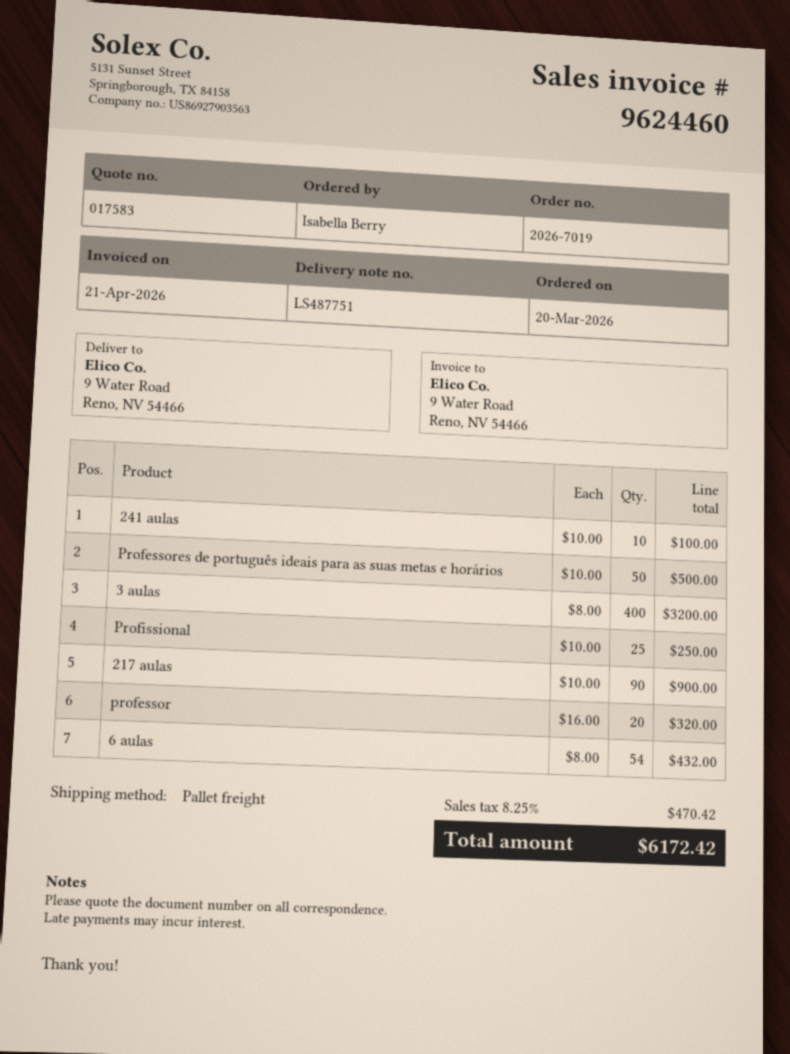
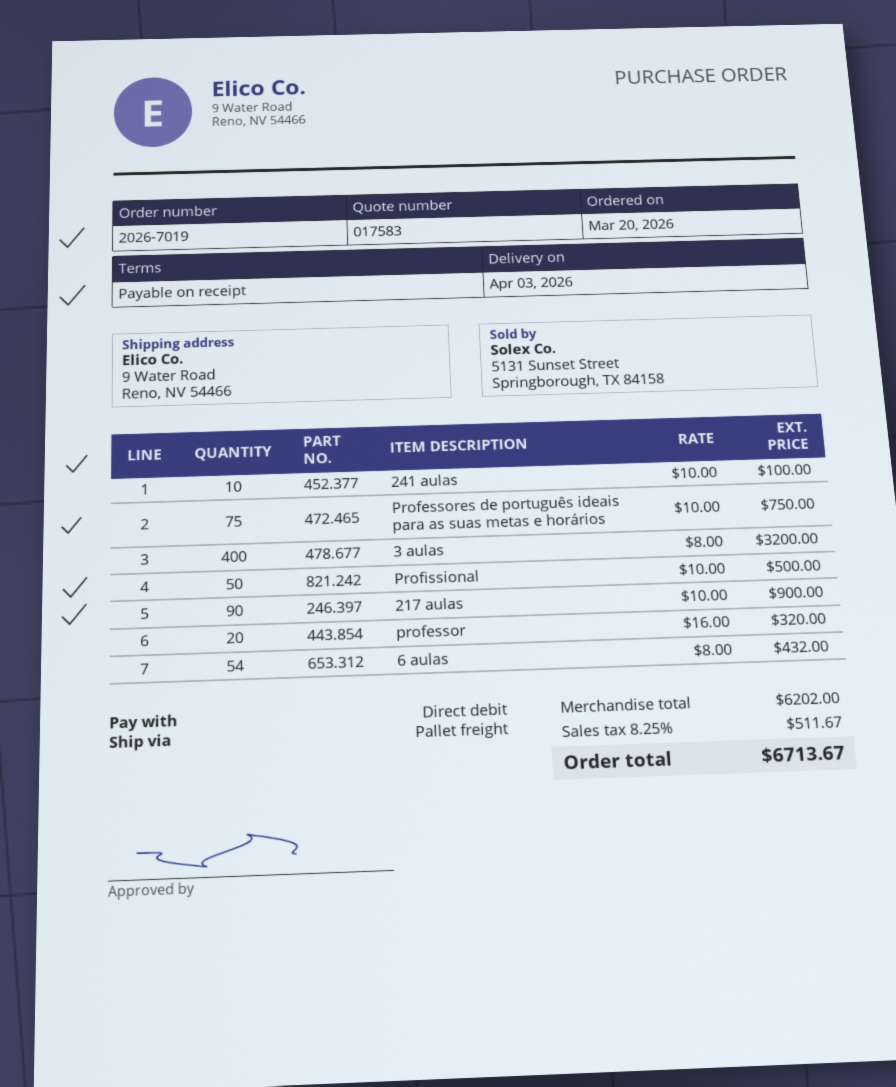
Professores de português ideais para as suas metas e horários: 50 x 10.00 = 500.00 -> 75 x 10.00 = 750.00
Profissional: 25 x 10.00 = 250.00 -> 50 x 10.00 = 500.00
tax: 8.25% = 470.42 -> 8.25% = 511.67
total: 6172.42 -> 6713.67

